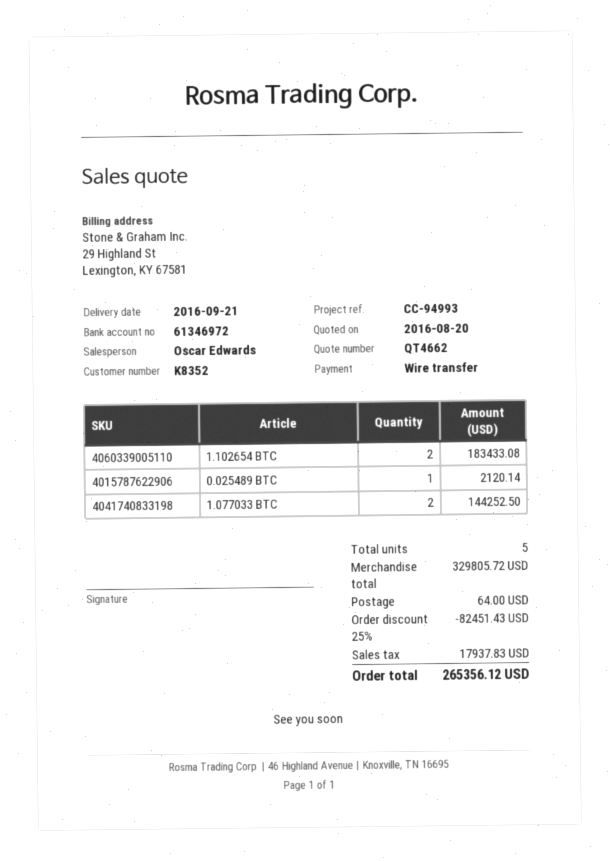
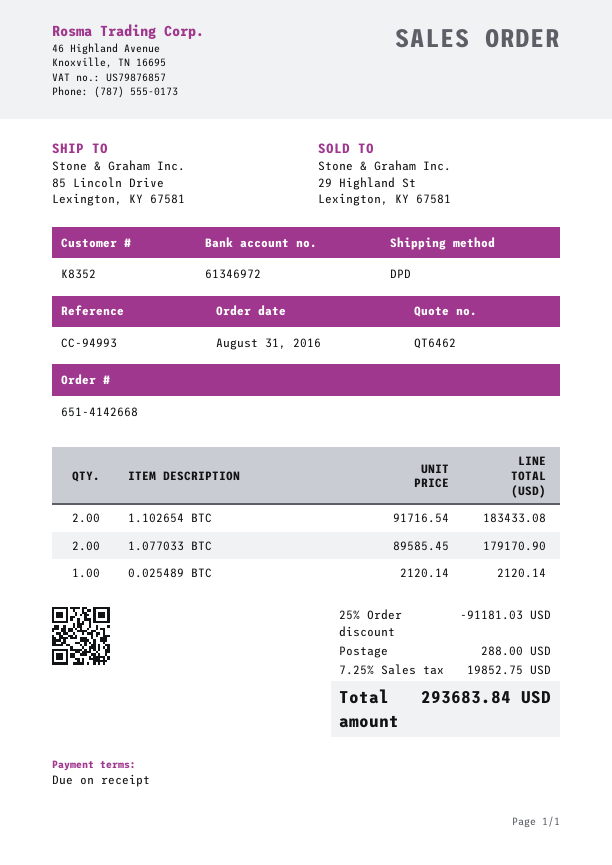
quote number: QT4662 -> QT6462
1.077033 BTC: 2 for 144252.50 -> 2 for 179170.90
discount: 25% = 82451.43 -> 25% = 91181.03
shipping: 64.00 -> 288.00
tax: 17937.83 -> 19852.75
total: 265356.12 -> 293683.84

